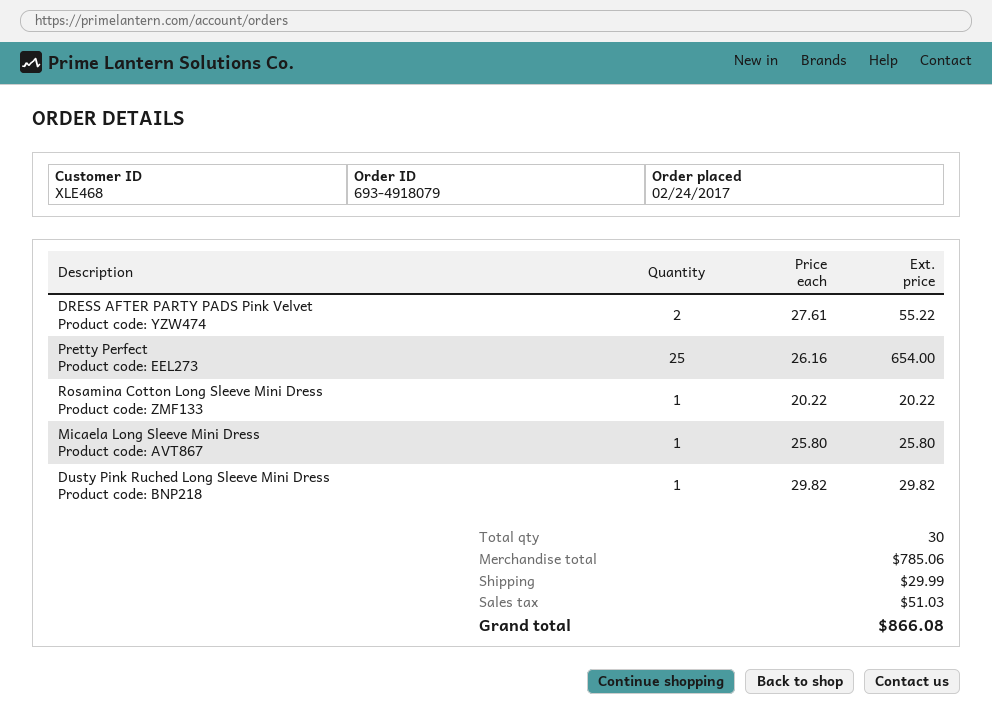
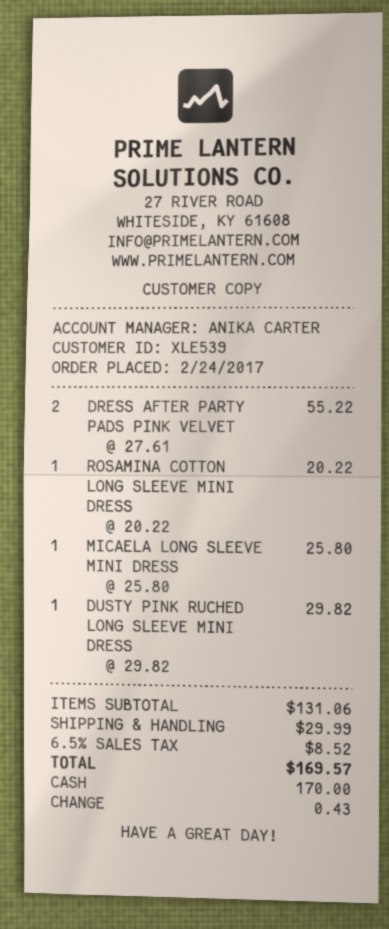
customer number: XLE468 -> XLE539
Pretty Perfect: 25 x 26.16 = 654.00 -> none
subtotal: 785.06 -> 131.06
tax: 51.03 -> 8.52
total: 866.08 -> 169.57

